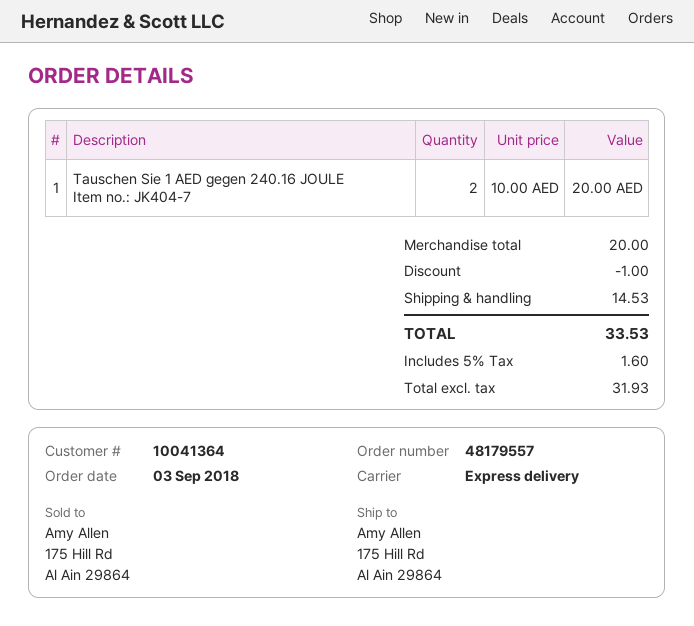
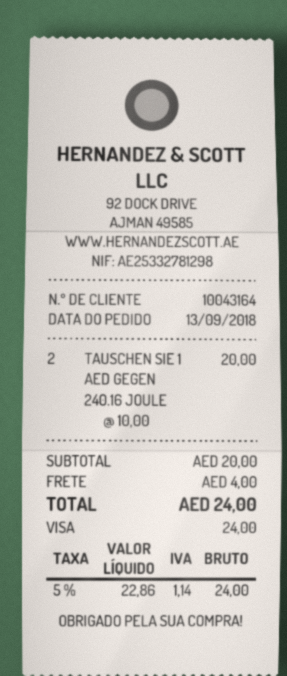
order date: 2018-09-03 -> 2018-09-13
customer number: 10041364 -> 10043164
discount: 1.00 -> none
shipping: 14.53 -> 4.00
net: 31.93 -> 22.86
tax: 5% = 1.60 -> 5% = 1.14
total: 33.53 -> 24.00

